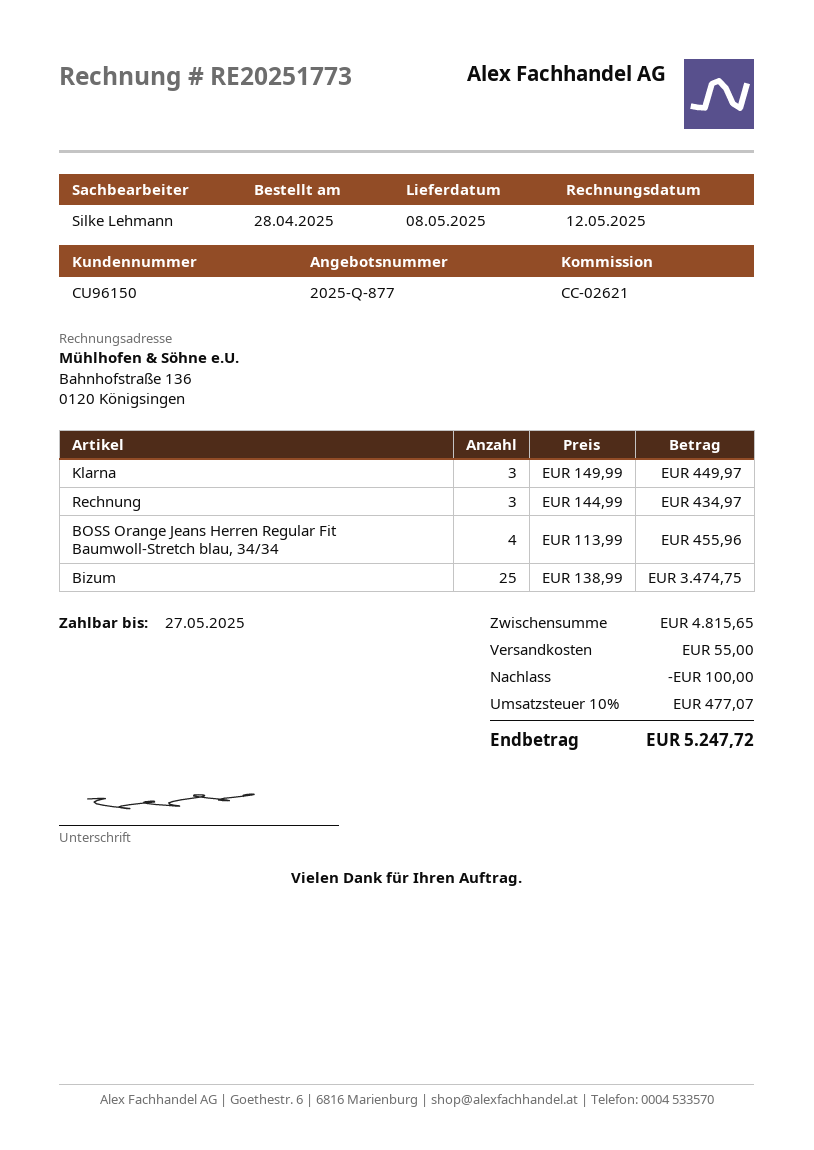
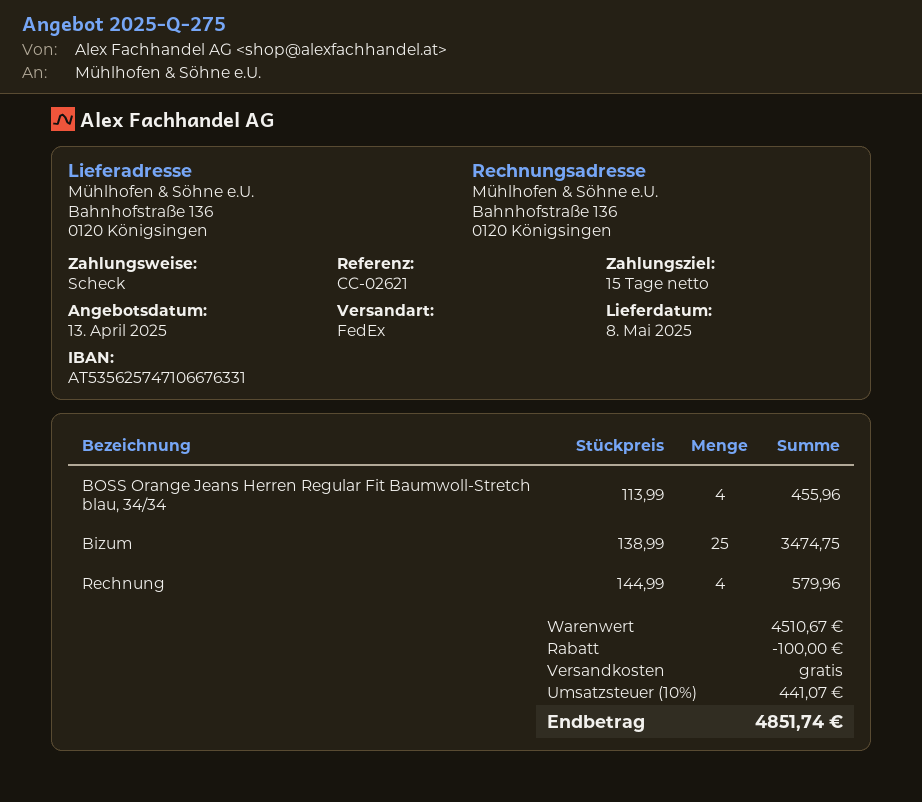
quote number: 2025-Q-877 -> 2025-Q-275
Klarna: 3 x 149.99 = 449.97 -> none
Rechnung: 3 x 144.99 = 434.97 -> 4 x 144.99 = 579.96
subtotal: 4815.65 -> 4510.67
shipping: 55.00 -> 0.00
tax: 10% = 477.07 -> 10% = 441.07
total: 5247.72 -> 4851.74

